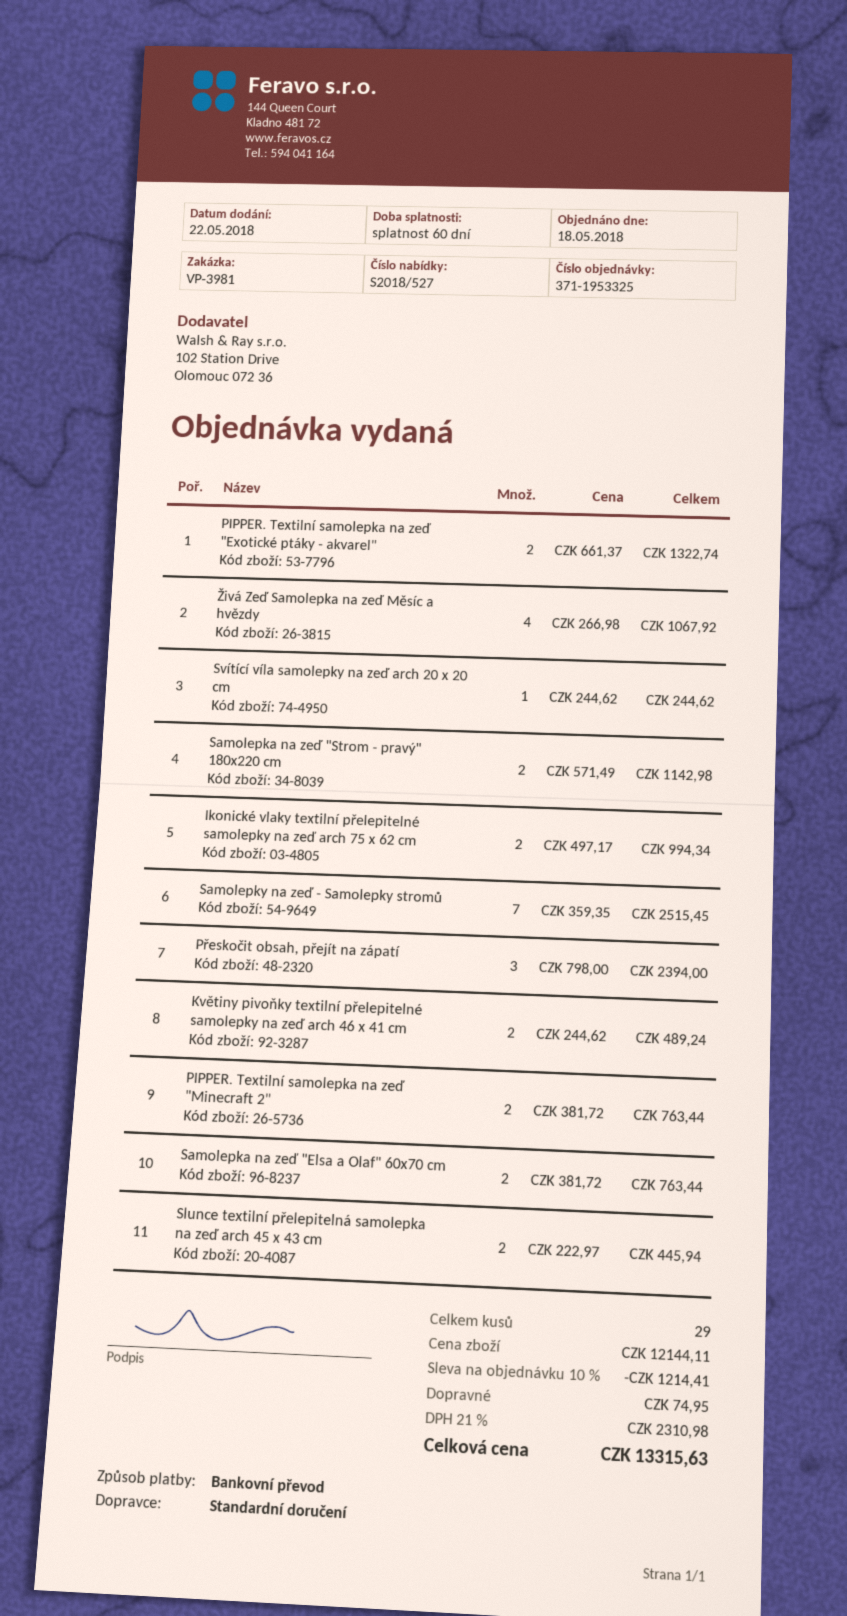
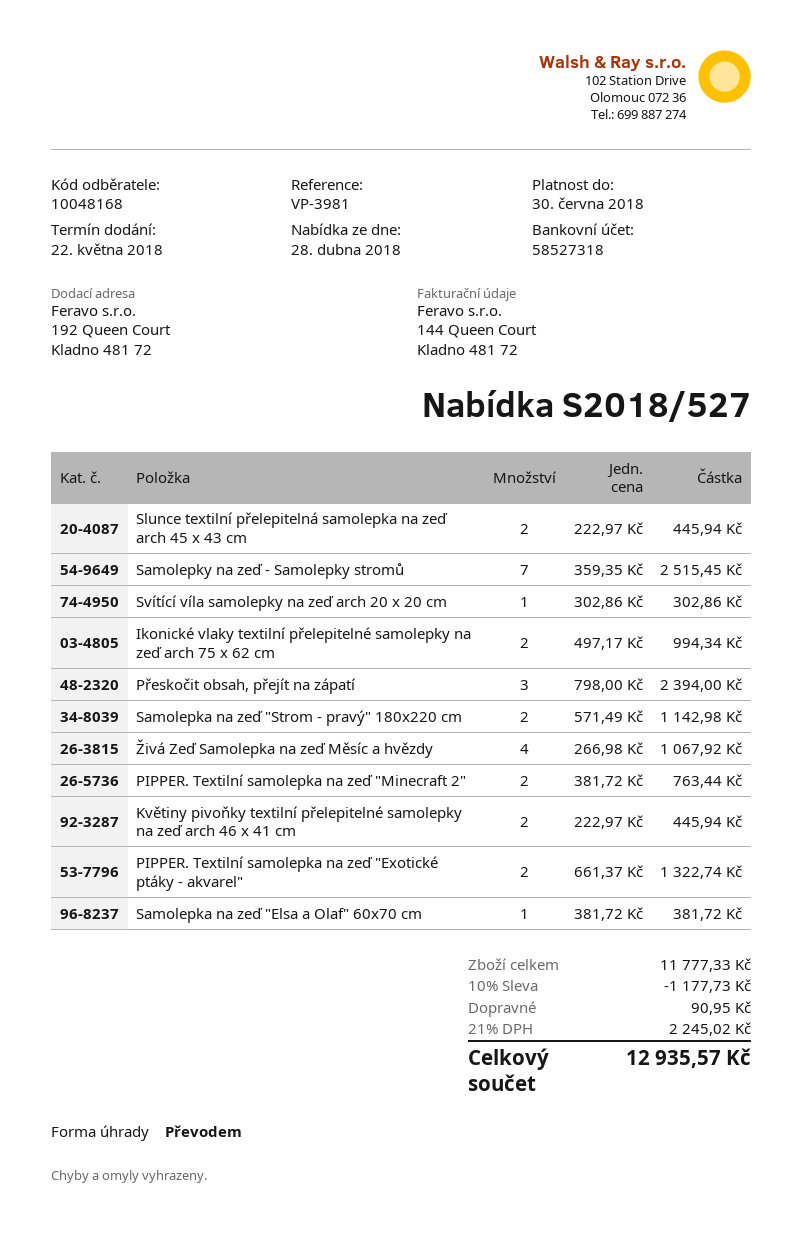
Svítící víla samolepky na zeď arch 20 x 20 cm: 1 x 244.62 = 244.62 -> 1 x 302.86 = 302.86
Květiny pivoňky textilní přelepitelné samolepky na zeď arch 46 x 41 cm: 2 x 244.62 = 489.24 -> 2 x 222.97 = 445.94
Samolepka na zeď "Elsa a Olaf" 60x70 cm: 2 x 381.72 = 763.44 -> 1 x 381.72 = 381.72
subtotal: 12144.11 -> 11777.33
discount: 10% = 1214.41 -> 10% = 1177.73
shipping: 74.95 -> 90.95
tax: 21% = 2310.98 -> 21% = 2245.02
total: 13315.63 -> 12935.57

